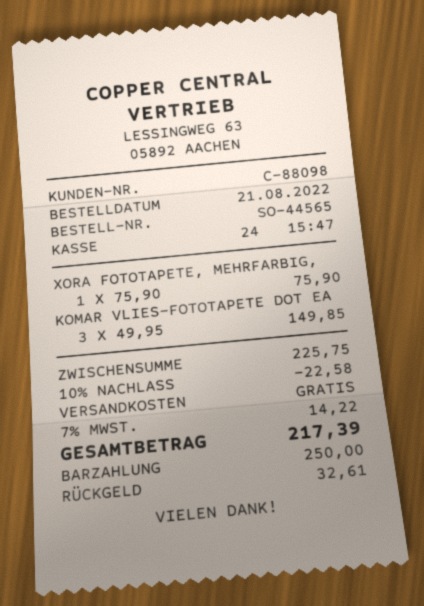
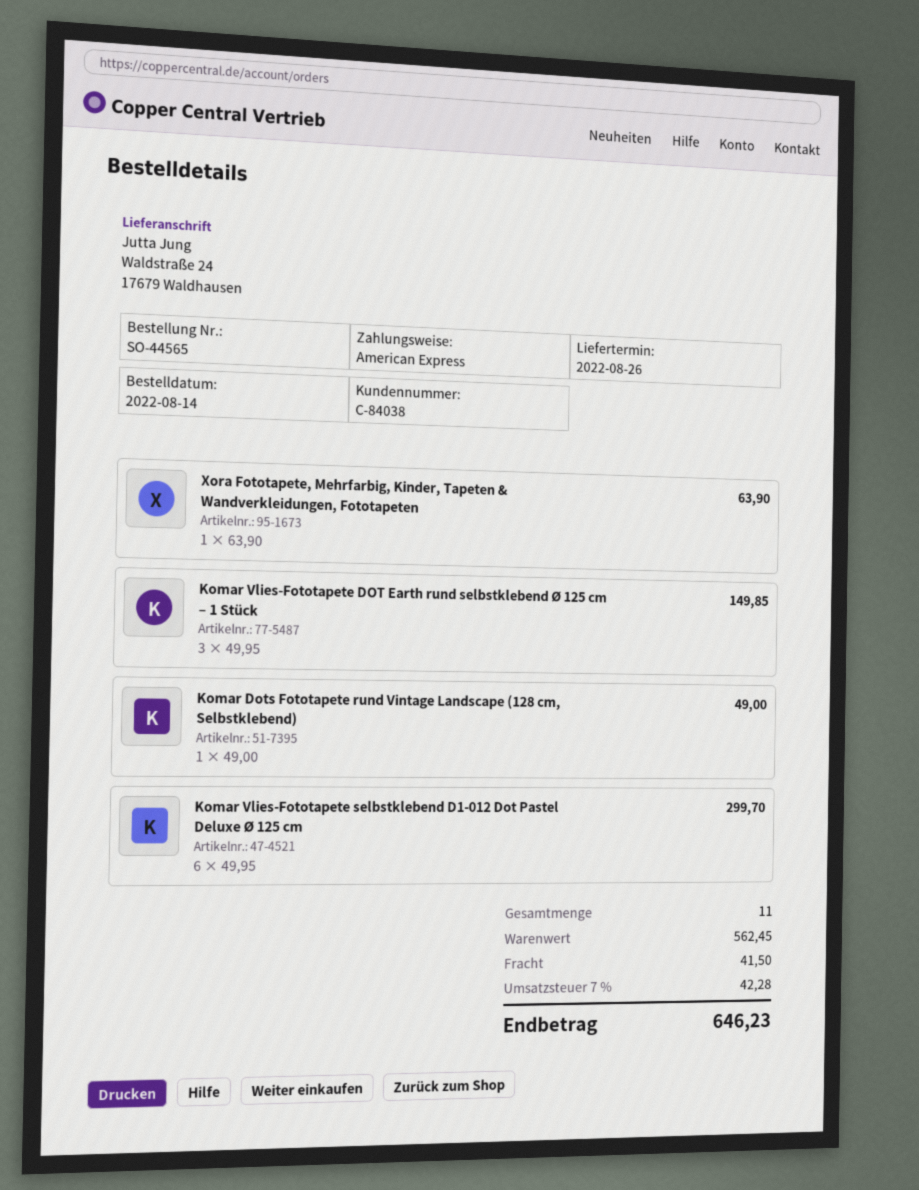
order date: 2022-08-21 -> 2022-08-14
customer number: C-88098 -> C-84038
payment method: cash -> American Express
XORA FOTOTAPETE, MEHRFARBIG,: 1 x 75.90 = 75.90 -> 1 x 63.90 = 63.90
Komar Dots Fototapete rund Vintage Landscape (128 cm, Selbstklebend): none -> 1 x 49.00 = 49.00
Komar Vlies-Fototapete selbstklebend D1-012 Dot Pastel Deluxe Ø 125 cm: none -> 6 x 49.95 = 299.70
subtotal: 225.75 -> 562.45
discount: 10% = 22.58 -> none
shipping: 0.00 -> 41.50
tax: 7% = 14.22 -> 7% = 42.28
total: 217.39 -> 646.23

